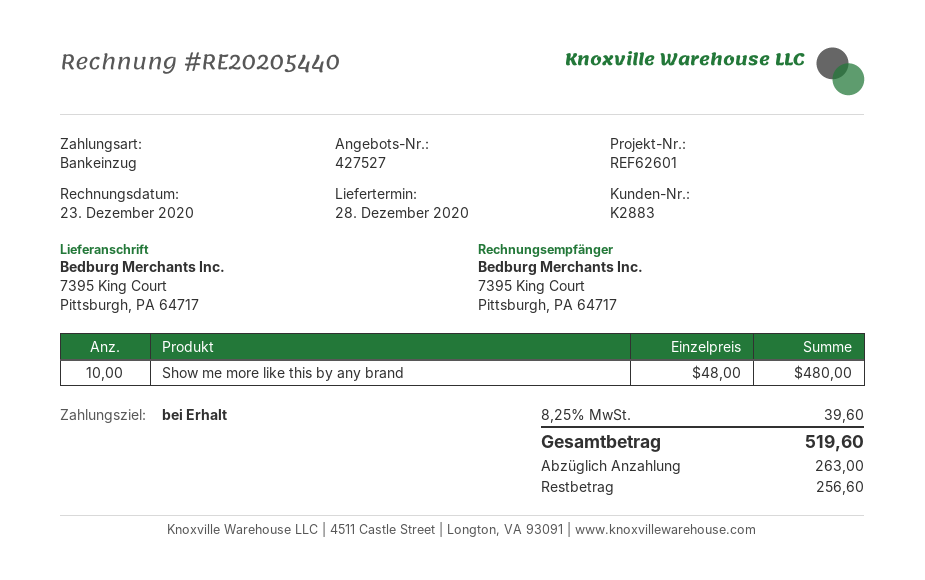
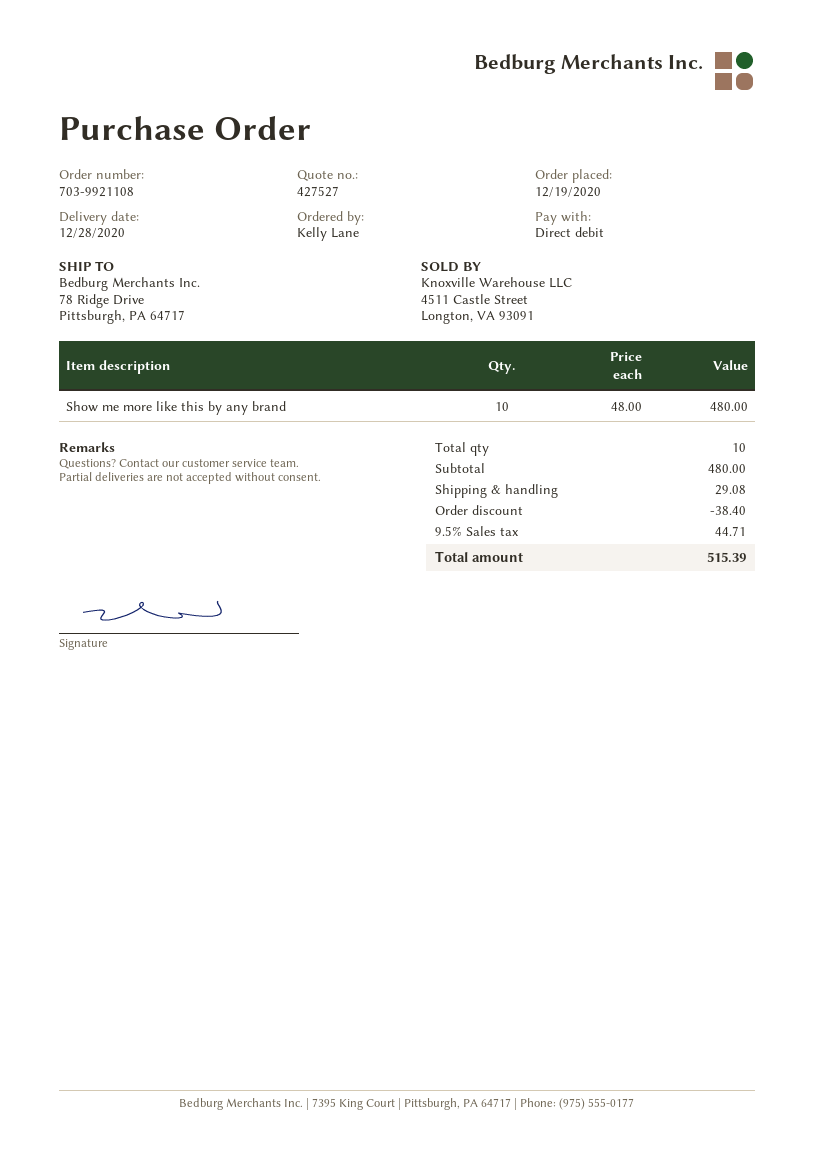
ship to: 7395 King Court, Pittsburgh, PA 64717 -> 78 Ridge Drive, Pittsburgh, PA 64717
discount: none -> 38.40
shipping: none -> 29.08
tax: 8.25% = 39.60 -> 9.5% = 44.71
total: 519.60 -> 515.39

